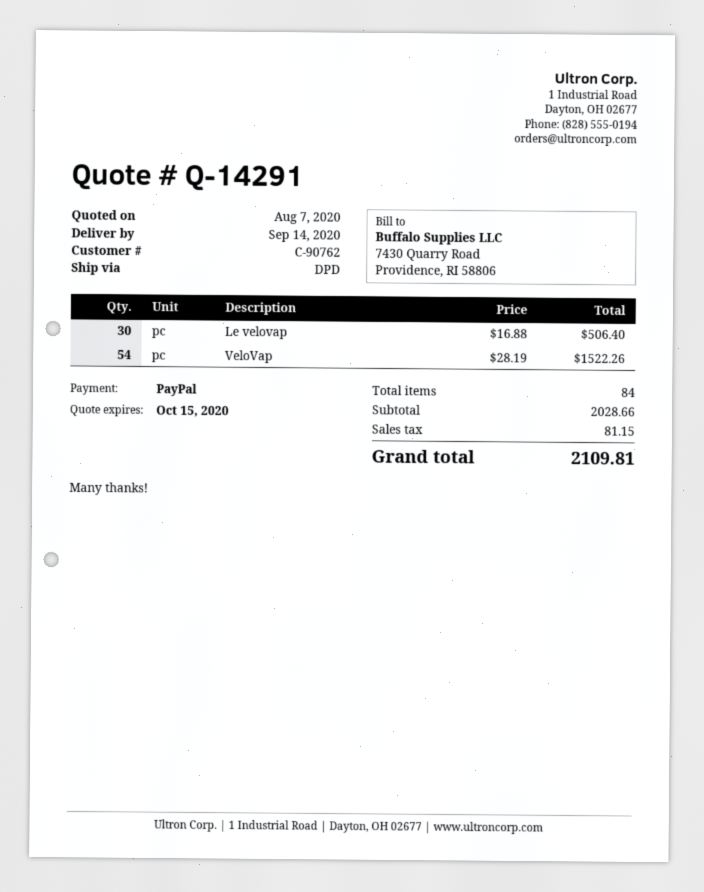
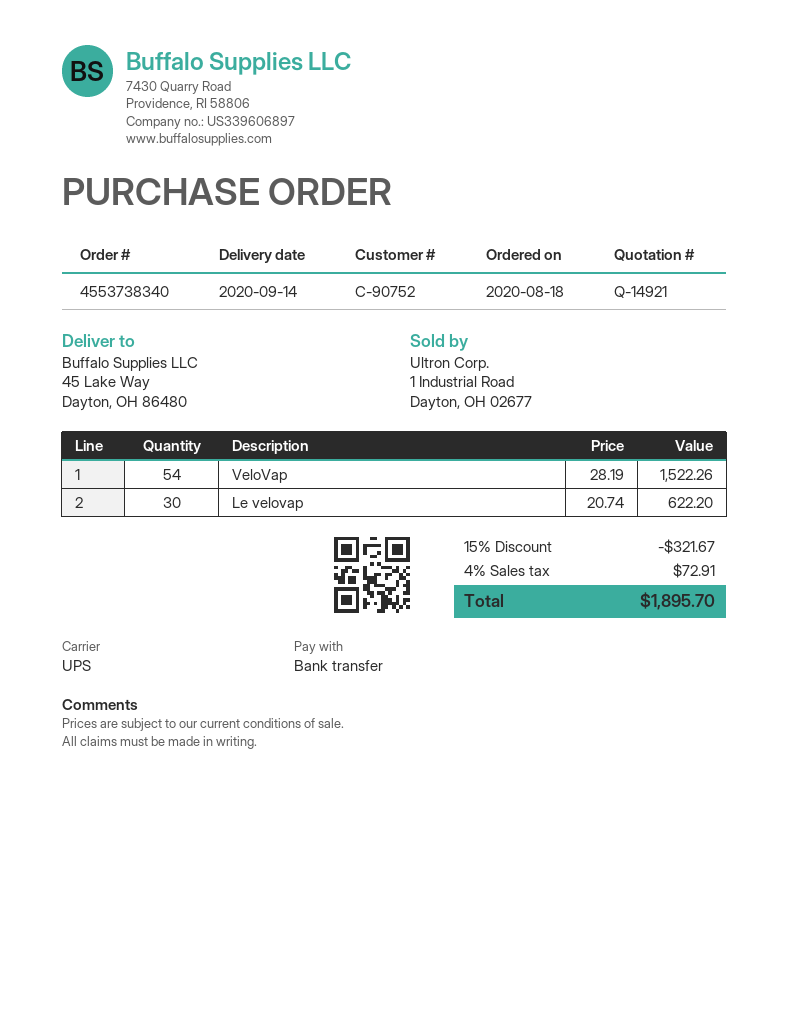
quote number: Q-14291 -> Q-14921
customer number: C-90762 -> C-90752
payment method: PayPal -> bank transfer
shipping method: DPD -> UPS
Le velovap: 30 x 16.88 = 506.40 -> 30 x 20.74 = 622.20
discount: none -> 15% = 321.67
tax: 81.15 -> 72.91
total: 2109.81 -> 1895.70

